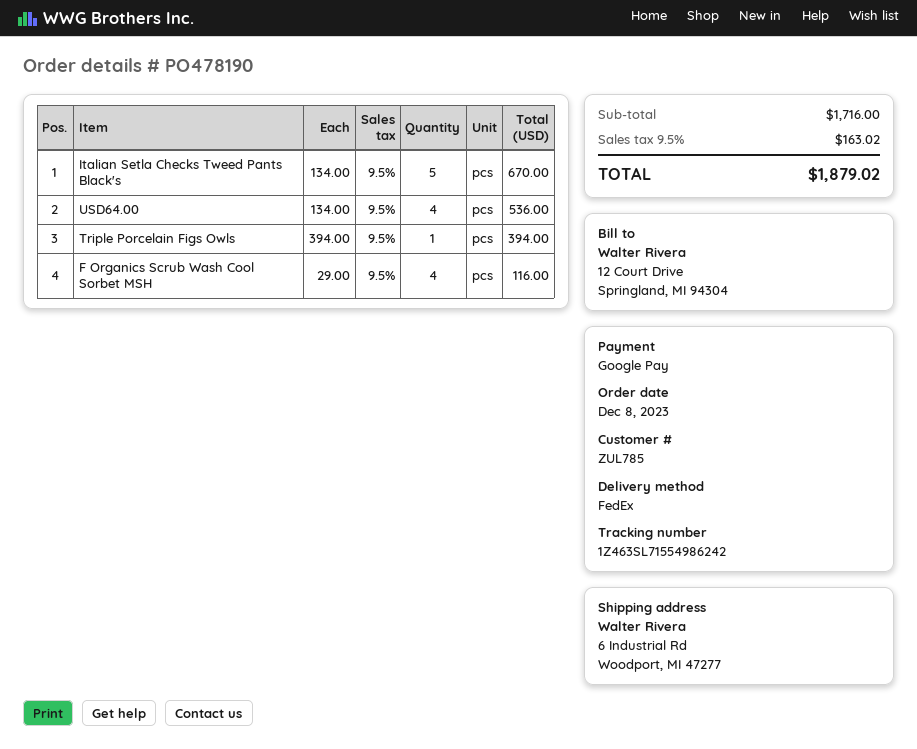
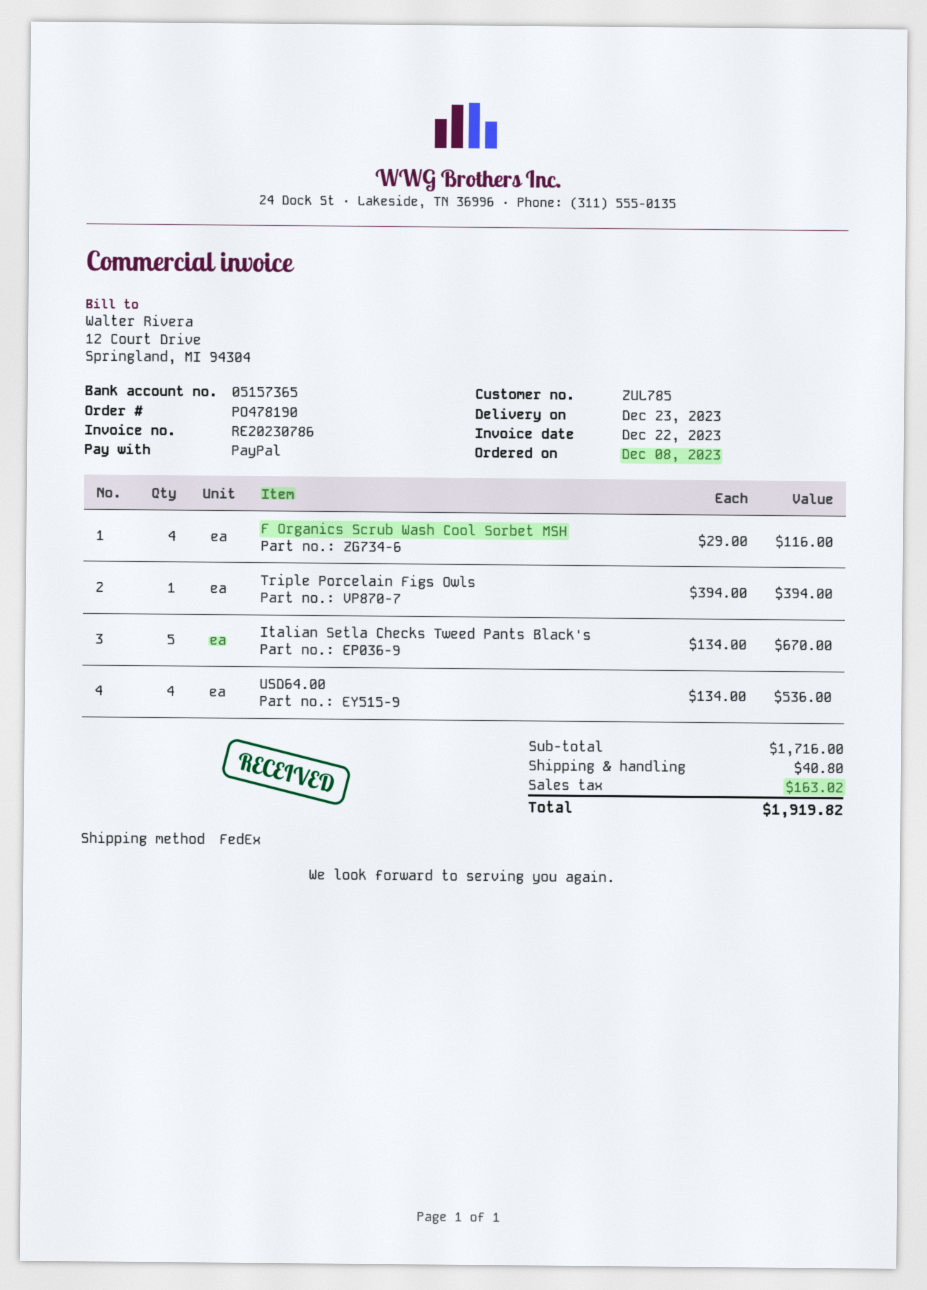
payment method: Google Pay -> PayPal
shipping: none -> 40.80
total: 1879.02 -> 1919.82

